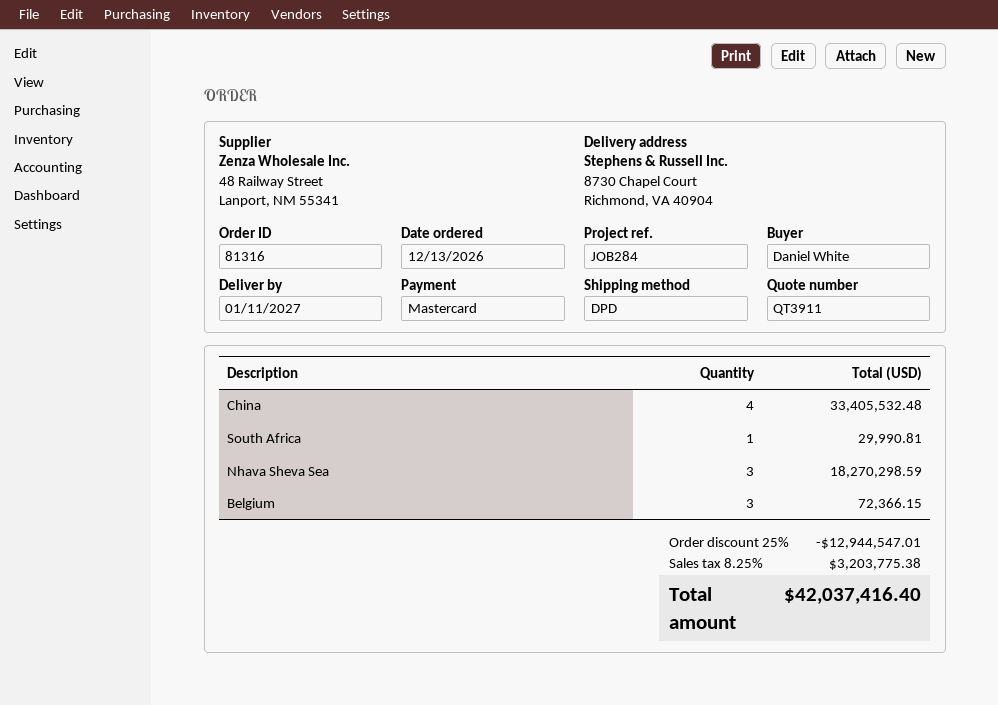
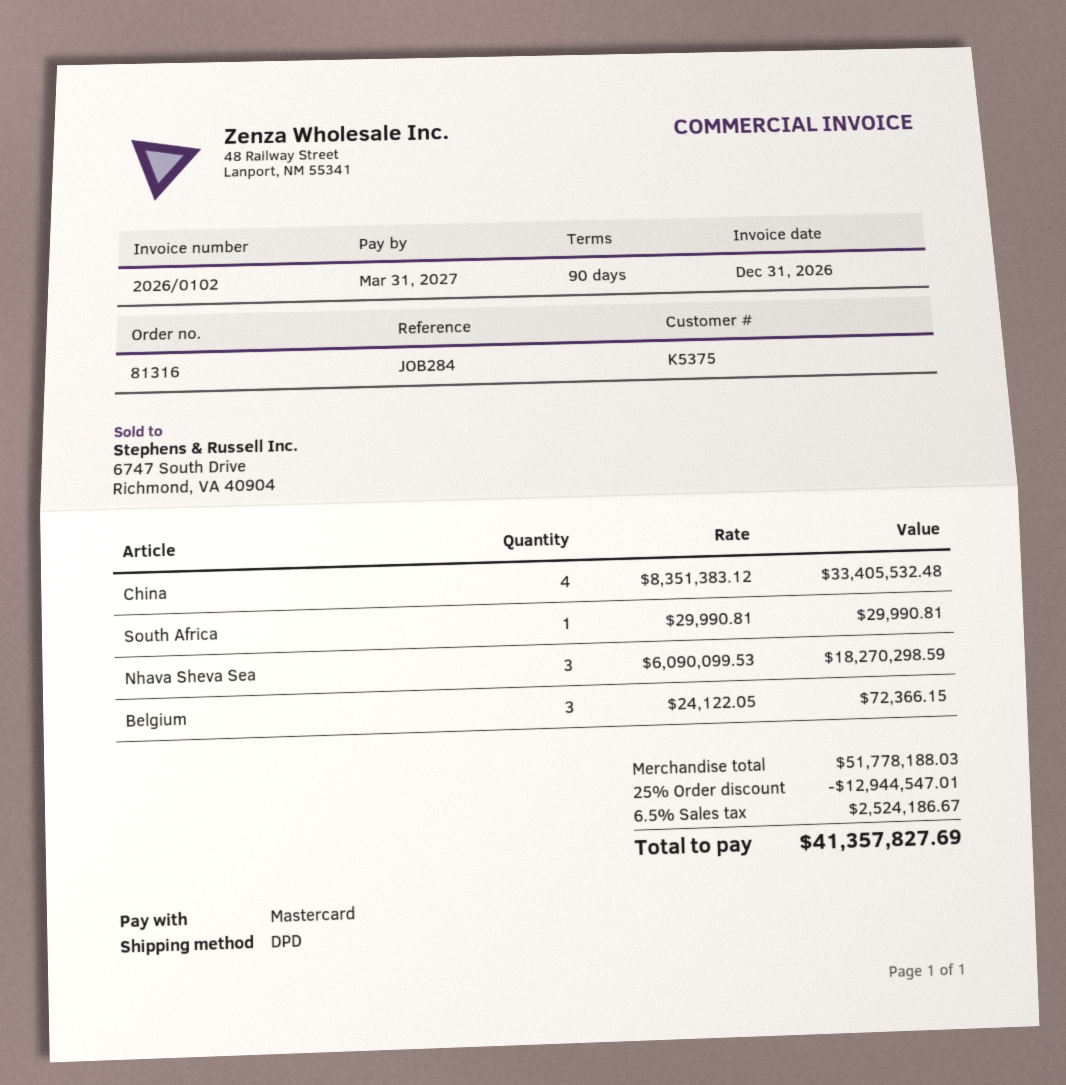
tax: 8.25% = 3203775.38 -> 6.5% = 2524186.67
total: 42037416.40 -> 41357827.69

